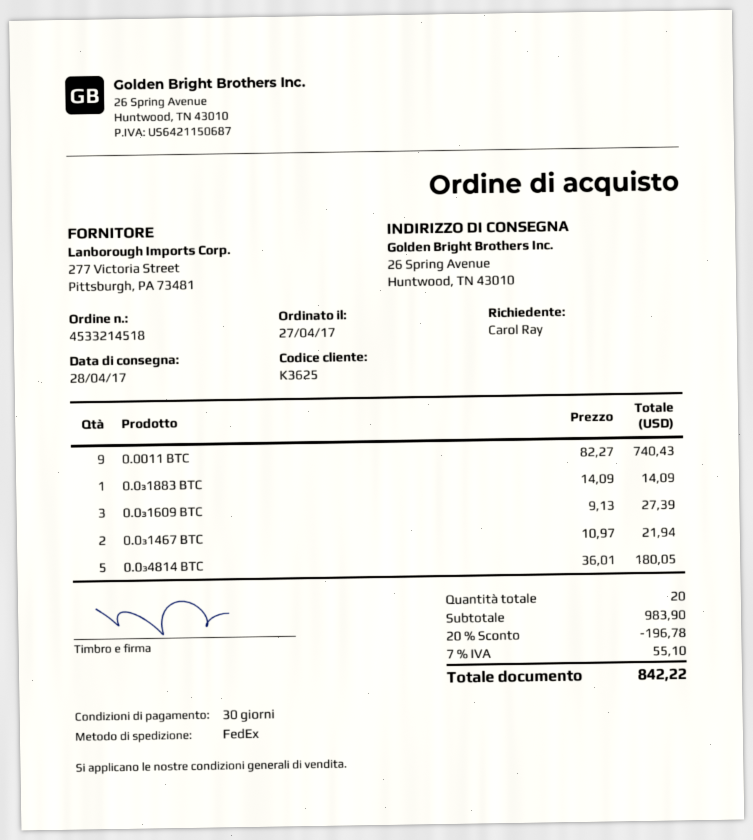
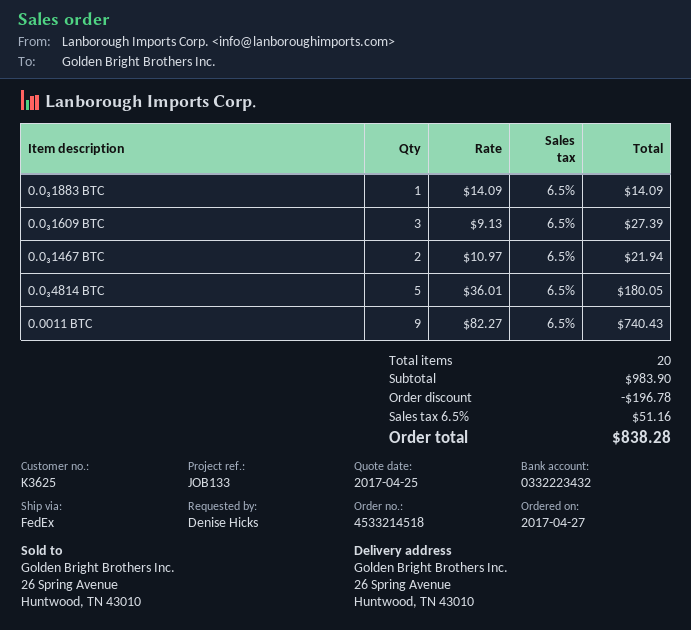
ordered by: Carol Ray -> Denise Hicks
tax: 7% = 55.10 -> 6.5% = 51.16
total: 842.22 -> 838.28

